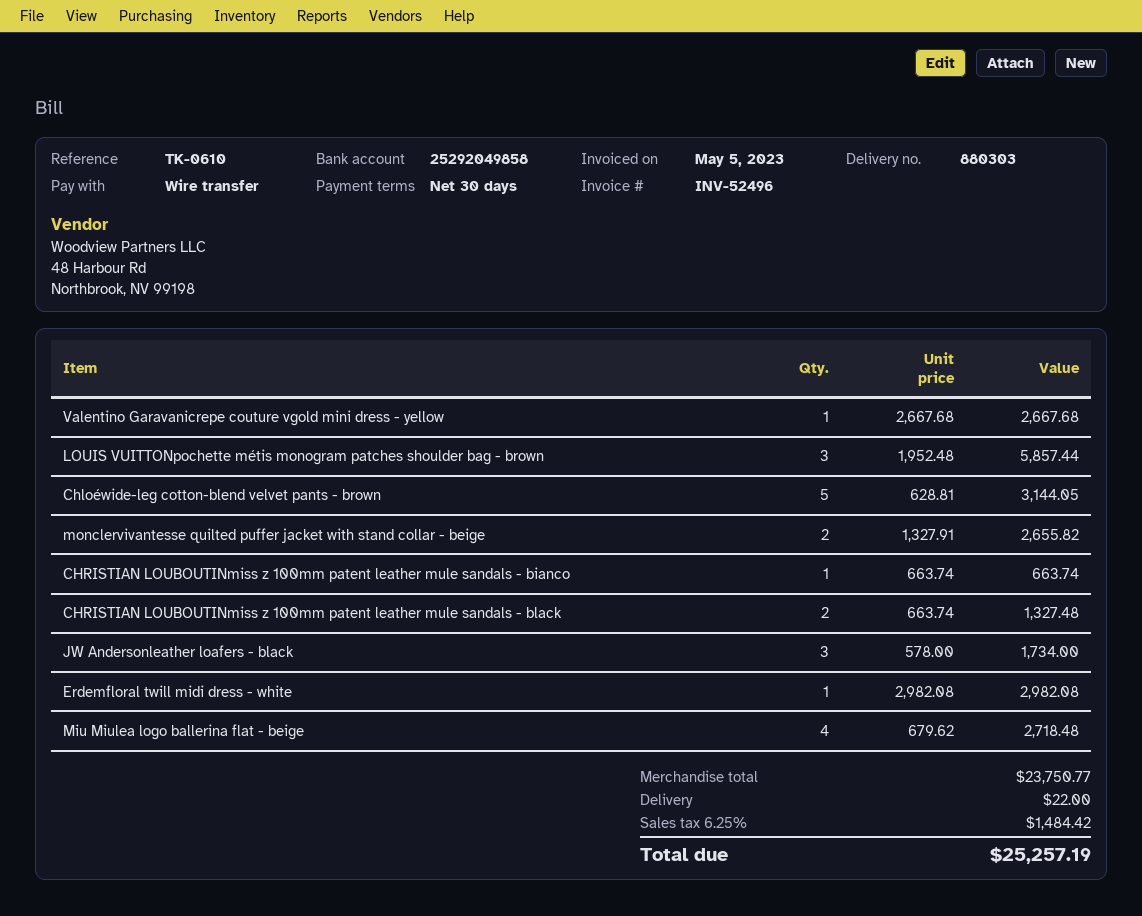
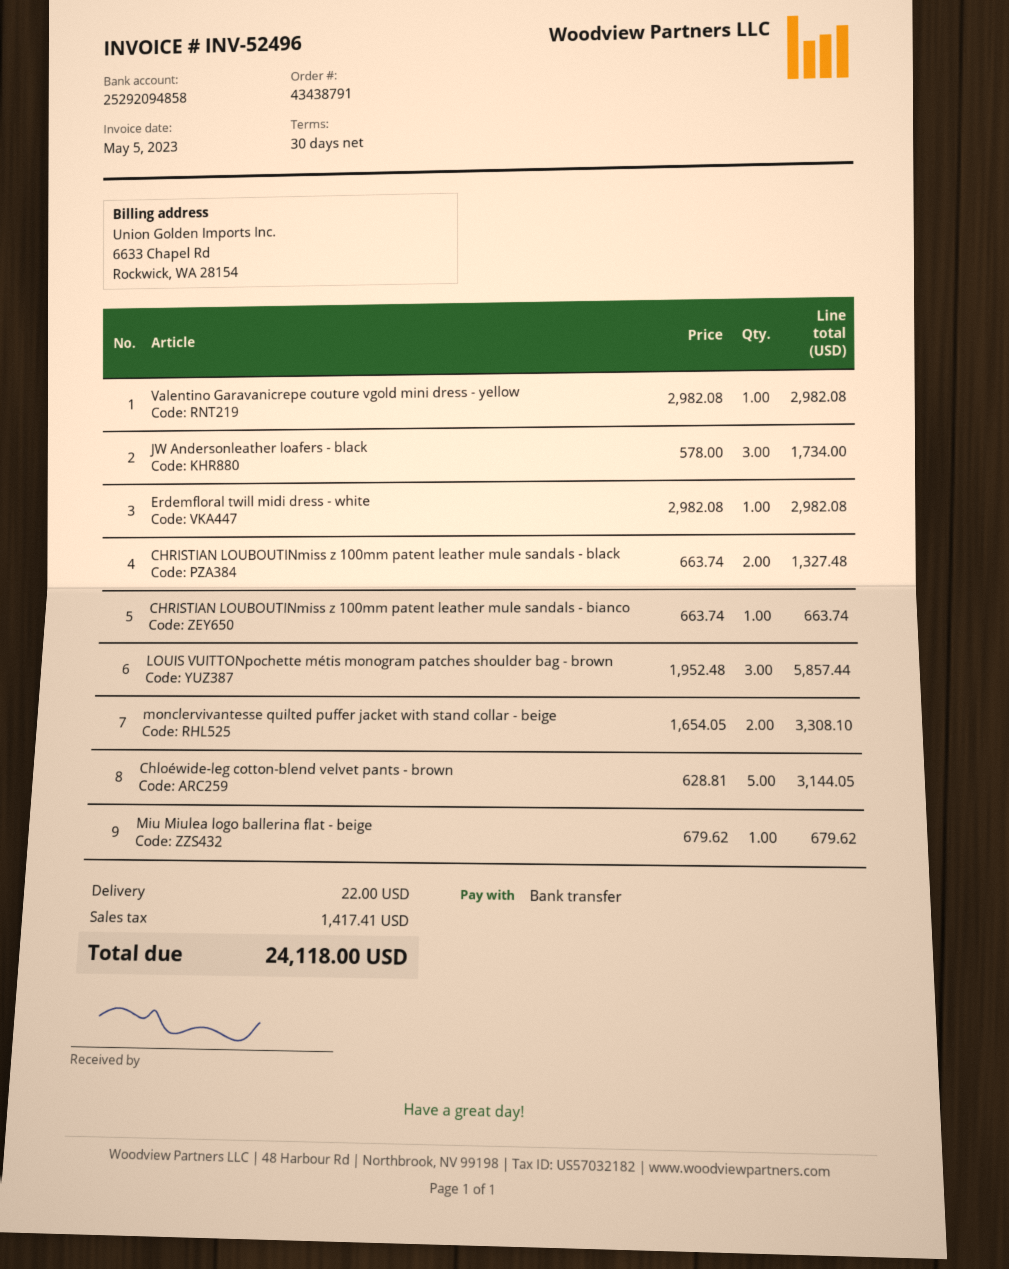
bank account: 25292049858 -> 25292094858
Valentino Garavanicrepe couture vgold mini dress - yellow: 1 x 2667.68 = 2667.68 -> 1 x 2982.08 = 2982.08
monclervivantesse quilted puffer jacket with stand collar - beige: 2 x 1327.91 = 2655.82 -> 2 x 1654.05 = 3308.10
Miu Miulea logo ballerina flat - beige: 4 x 679.62 = 2718.48 -> 1 x 679.62 = 679.62
tax: 1484.42 -> 1417.41
total: 25257.19 -> 24118.00

